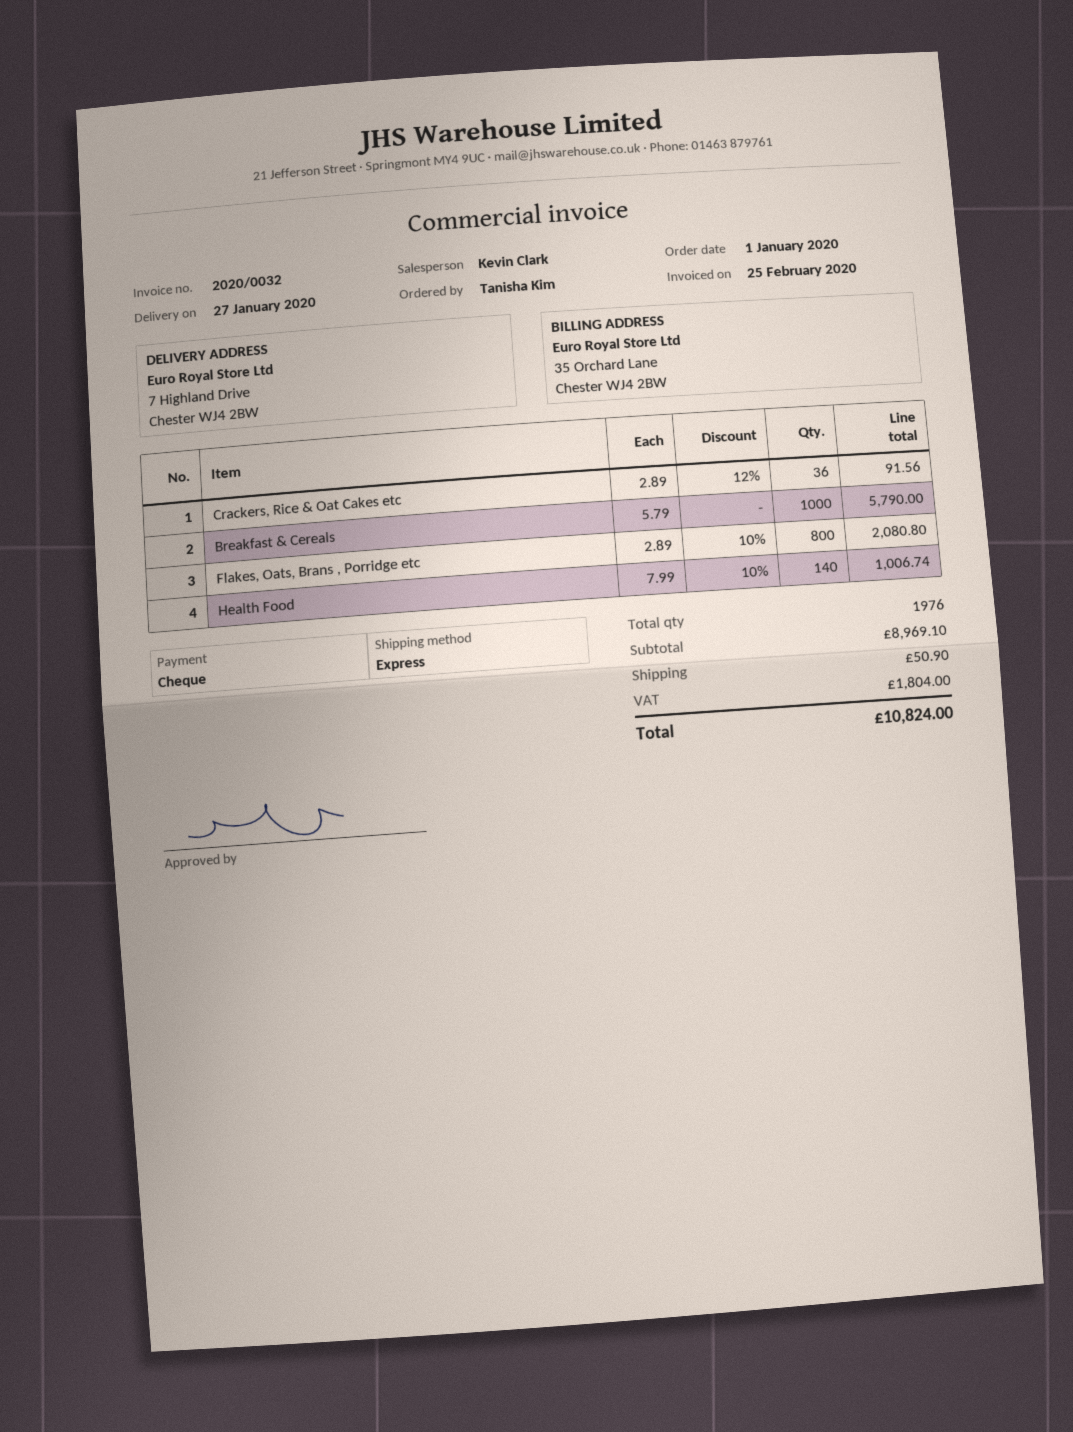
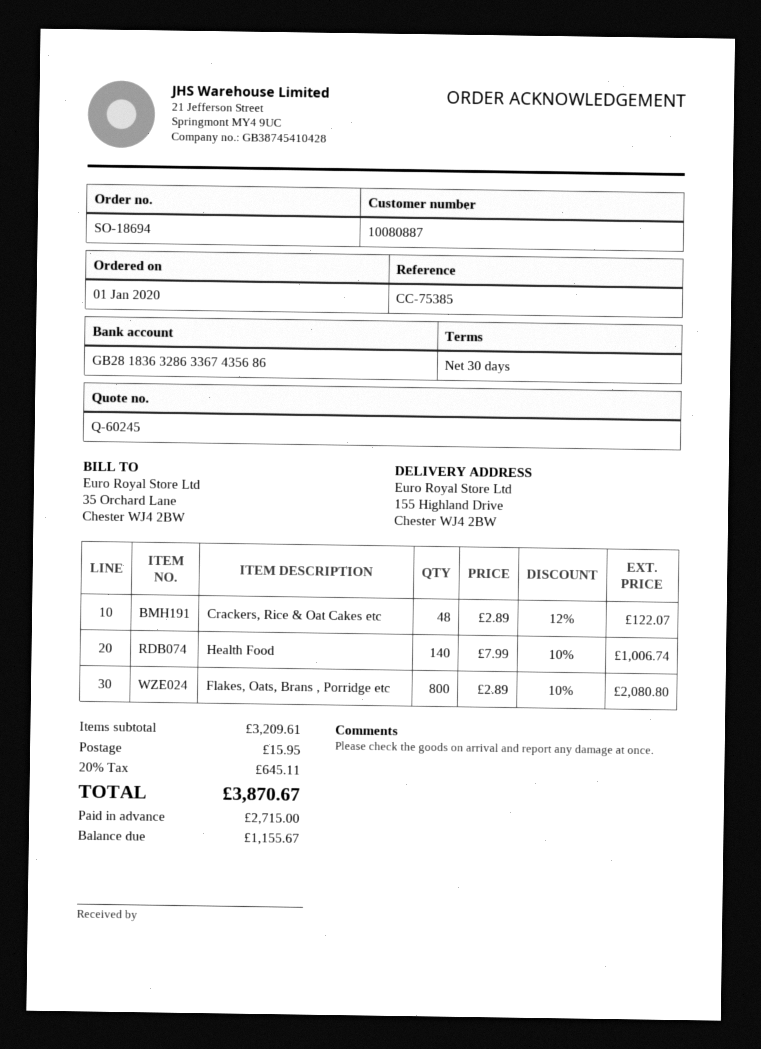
ship to: 7 Highland Drive, Chester WJ4 2BW -> 155 Highland Drive, Chester WJ4 2BW
Crackers, Rice & Oat Cakes etc: 36 x 2.89 - 12% = 91.56 -> 48 x 2.89 - 12% = 122.07
Breakfast & Cereals: 1000 x 5.79 = 5790.00 -> none
subtotal: 8969.10 -> 3209.61
shipping: 50.90 -> 15.95
tax: 1804.00 -> 645.11
total: 10824.00 -> 3870.67

